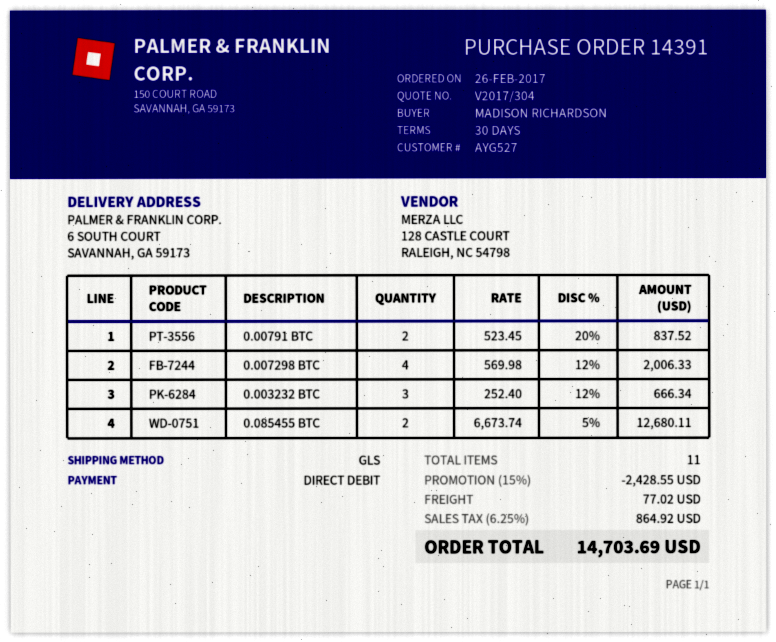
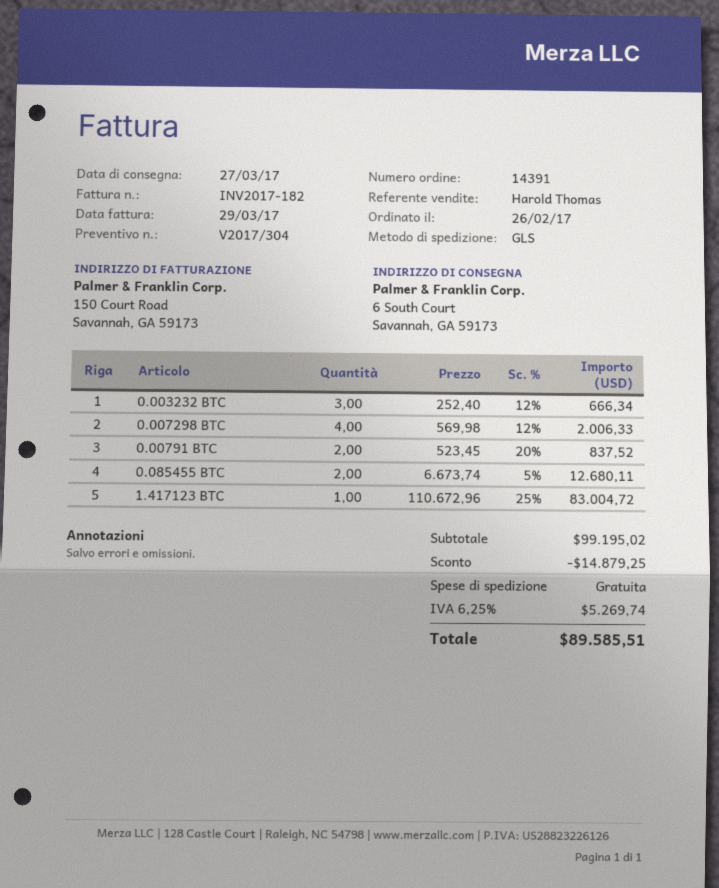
1.417123 BTC: none -> 1 x 110672.96 - 25% = 83004.72
discount: 2428.55 -> 14879.25
shipping: 77.02 -> 0.00
tax: 6.25% = 864.92 -> 6.25% = 5269.74
total: 14703.69 -> 89585.51

